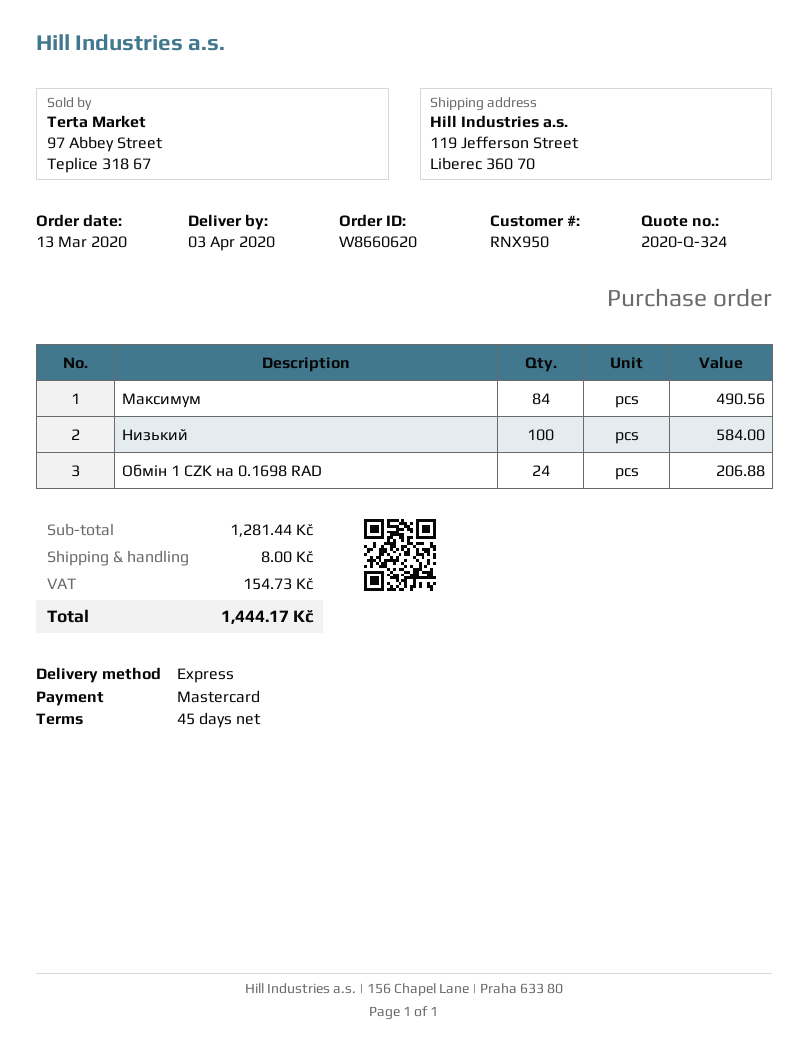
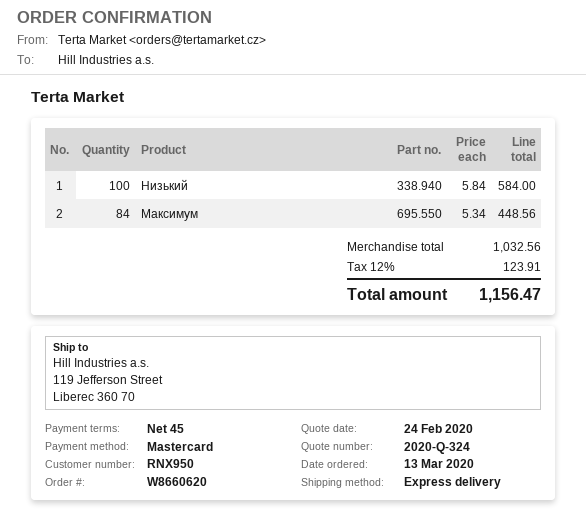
Максимум: 84 for 490.56 -> 84 for 448.56
Обмін 1 CZK на 0.1698 RAD: 24 for 206.88 -> none
subtotal: 1281.44 -> 1032.56
shipping: 8.00 -> none
tax: 154.73 -> 123.91
total: 1444.17 -> 1156.47

